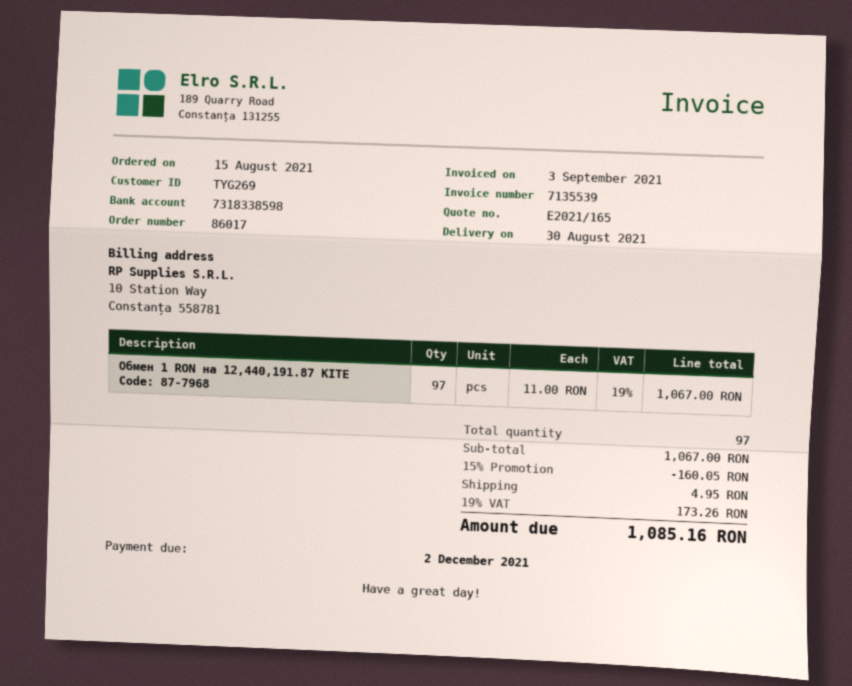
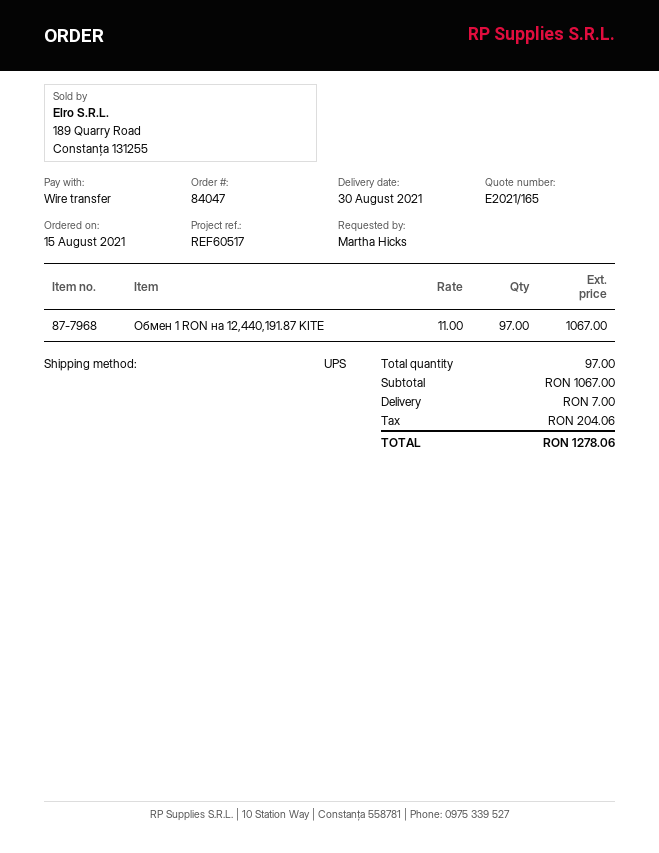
order number: 86017 -> 84047
discount: 15% = 160.05 -> none
shipping: 4.95 -> 7.00
tax: 173.26 -> 204.06
total: 1085.16 -> 1278.06

